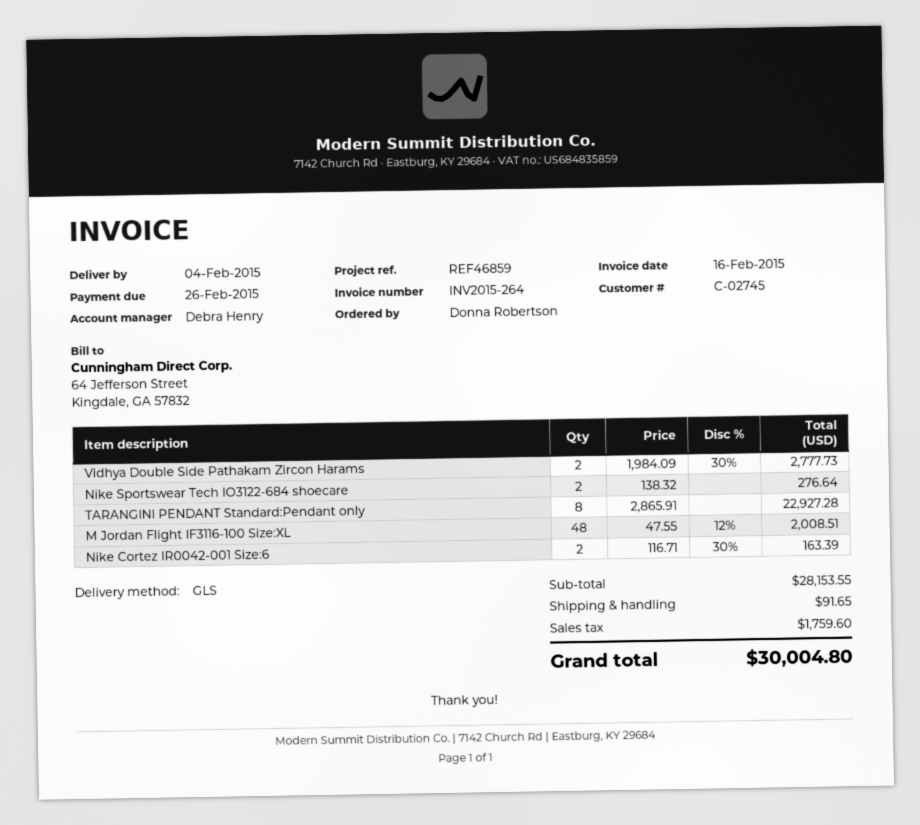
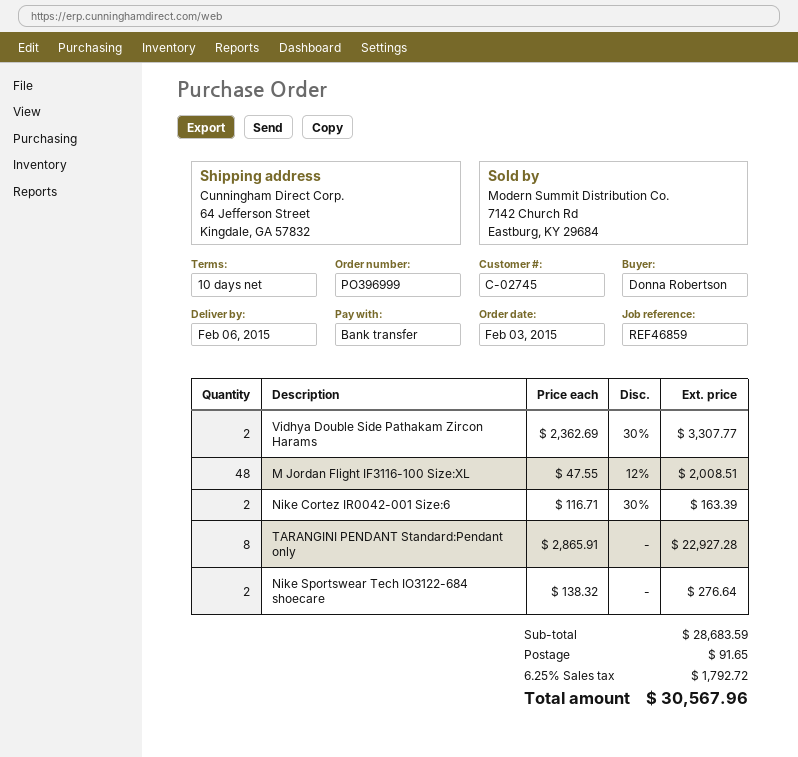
delivery date: 2015-02-04 -> 2015-02-06
Vidhya Double Side Pathakam Zircon Harams: 2 x 1984.09 - 30% = 2777.73 -> 2 x 2362.69 - 30% = 3307.77
subtotal: 28153.55 -> 28683.59
tax: 1759.60 -> 1792.72
total: 30004.80 -> 30567.96

